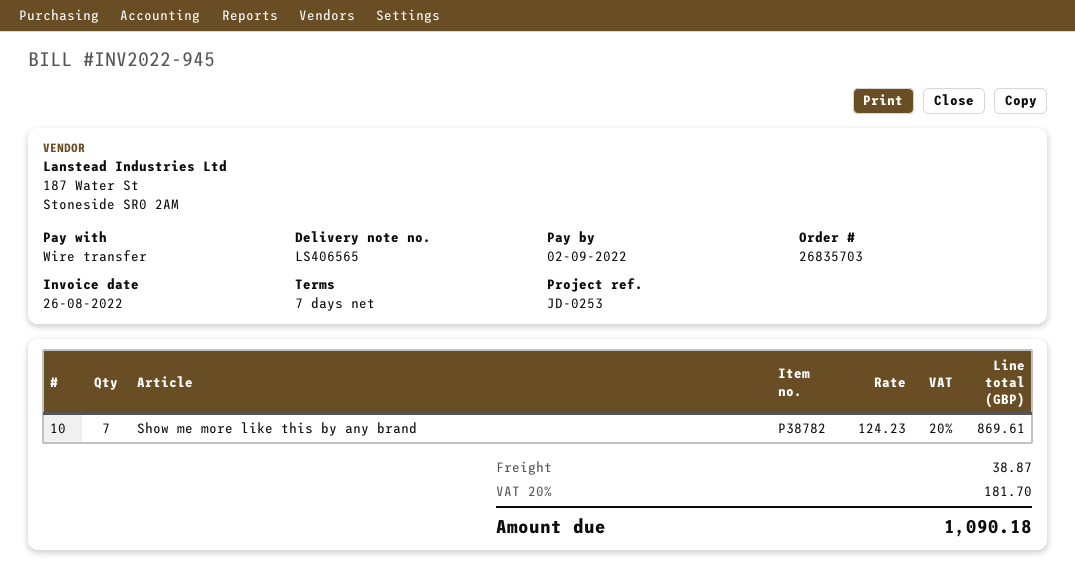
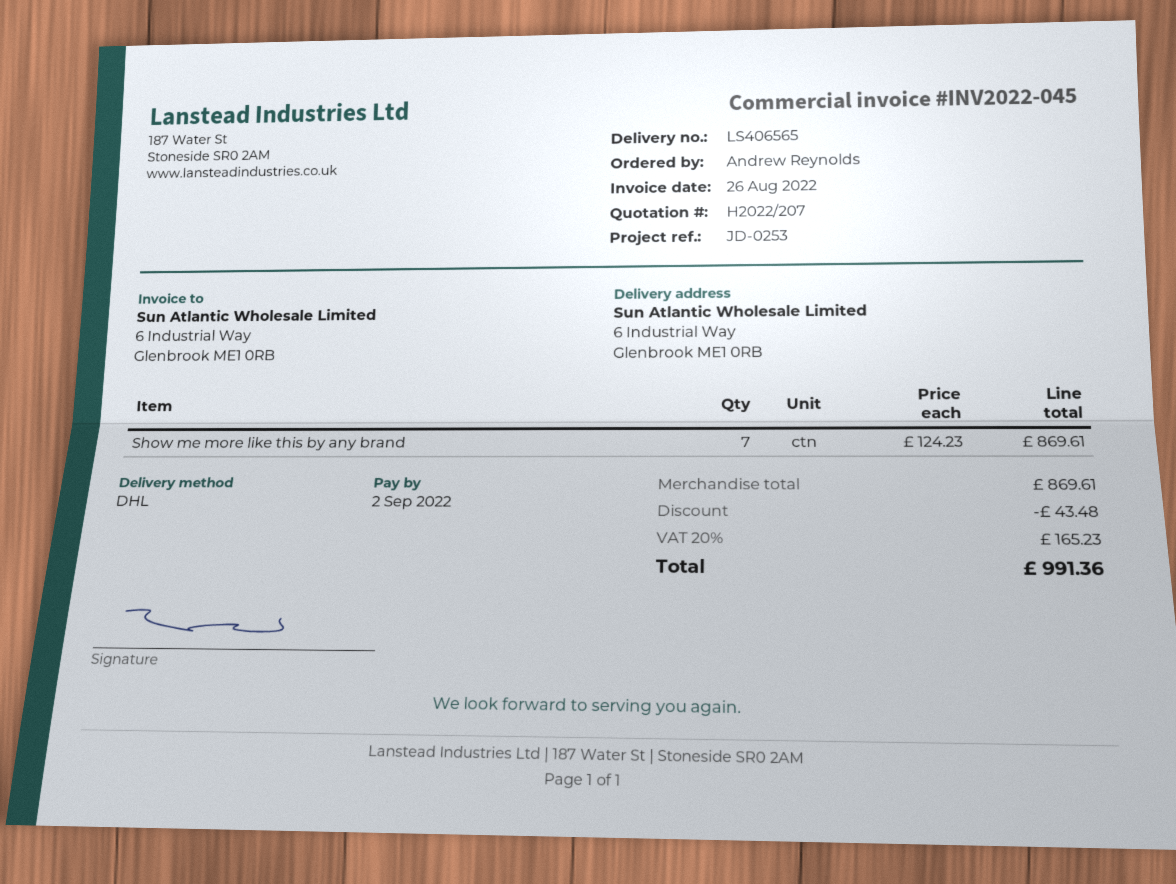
invoice number: INV2022-945 -> INV2022-045
discount: none -> 43.48
shipping: 38.87 -> none
tax: 20% = 181.70 -> 20% = 165.23
total: 1090.18 -> 991.36

